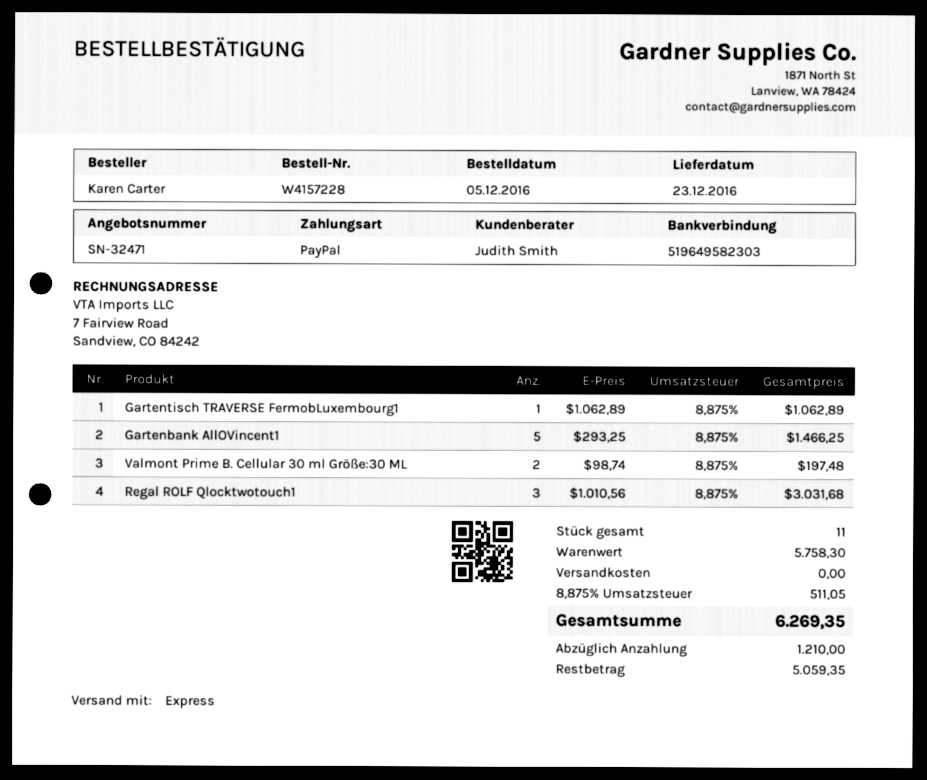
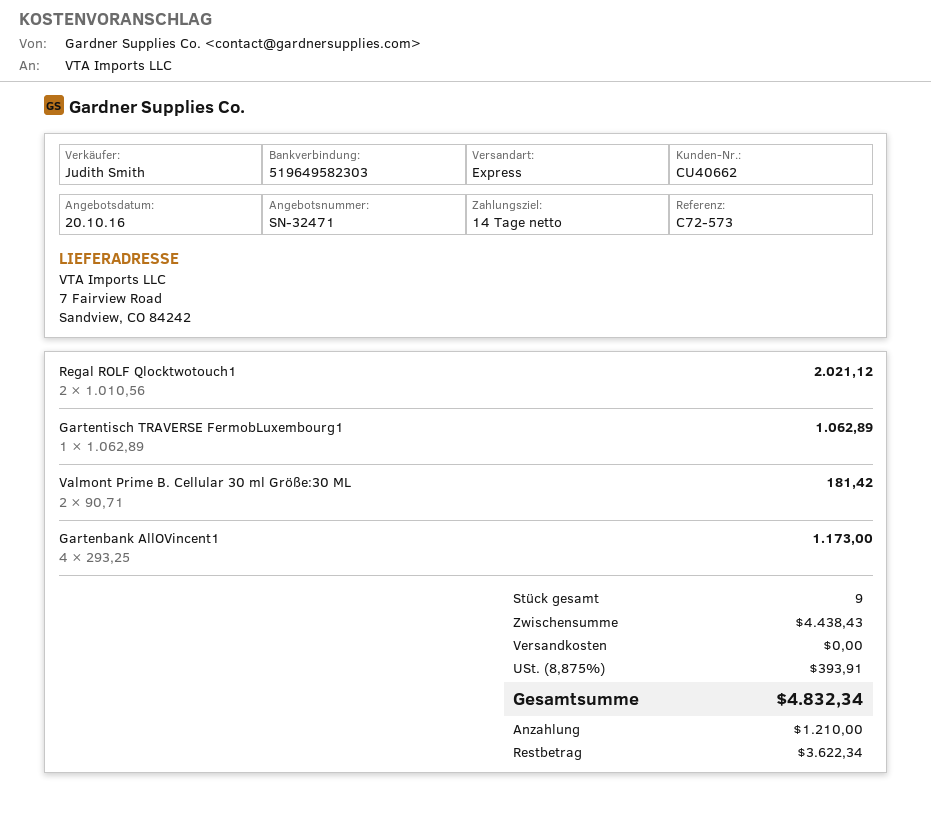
Gartenbank AllOVincent1: 5 x 293.25 = 1466.25 -> 4 x 293.25 = 1173.00
Valmont Prime B. Cellular 30 ml Größe:30 ML: 2 x 98.74 = 197.48 -> 2 x 90.71 = 181.42
Regal ROLF Qlocktwotouch1: 3 x 1010.56 = 3031.68 -> 2 x 1010.56 = 2021.12
total quantity: 11 -> 9
subtotal: 5758.30 -> 4438.43
tax: 8.875% = 511.05 -> 8.875% = 393.91
total: 6269.35 -> 4832.34
balance: 5059.35 -> 3622.34

